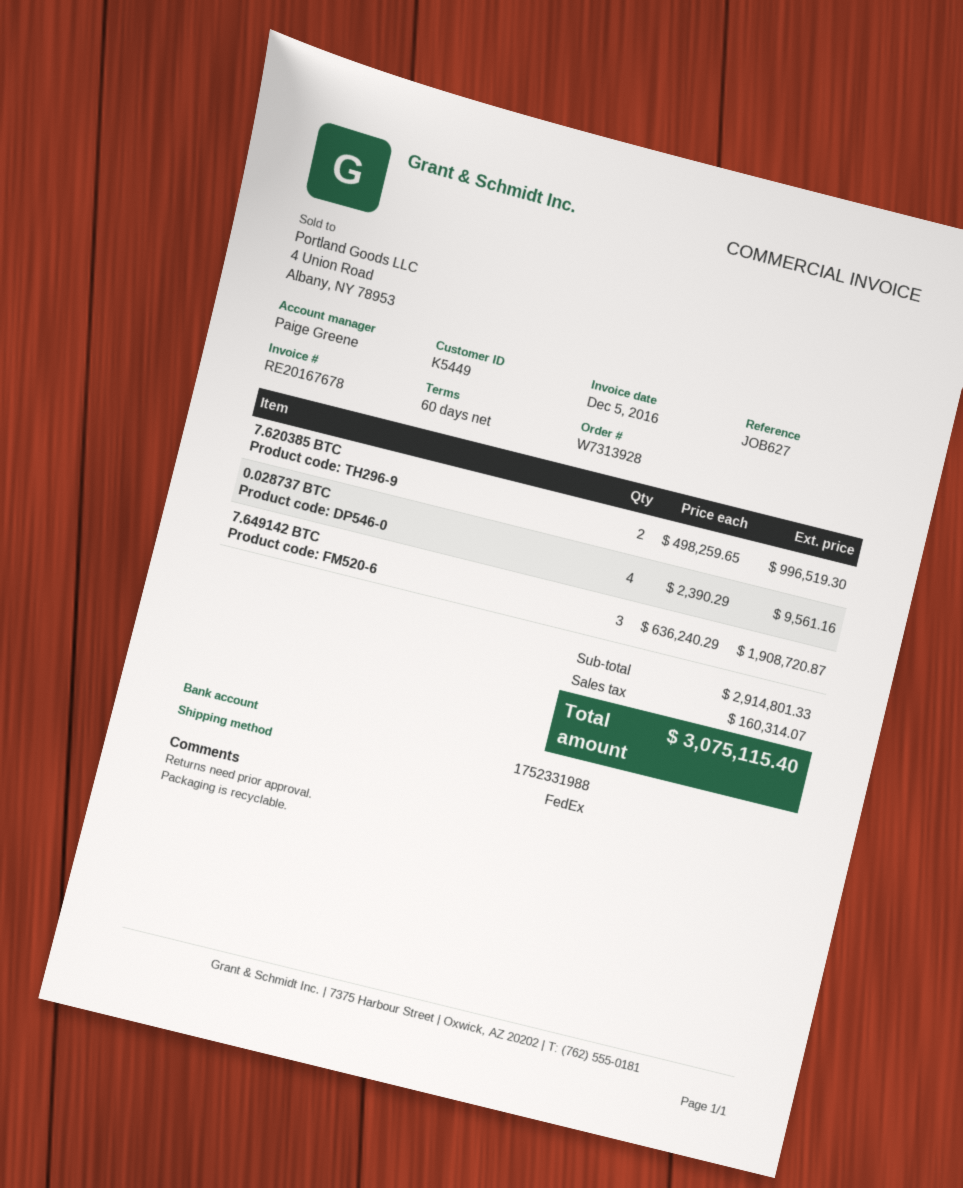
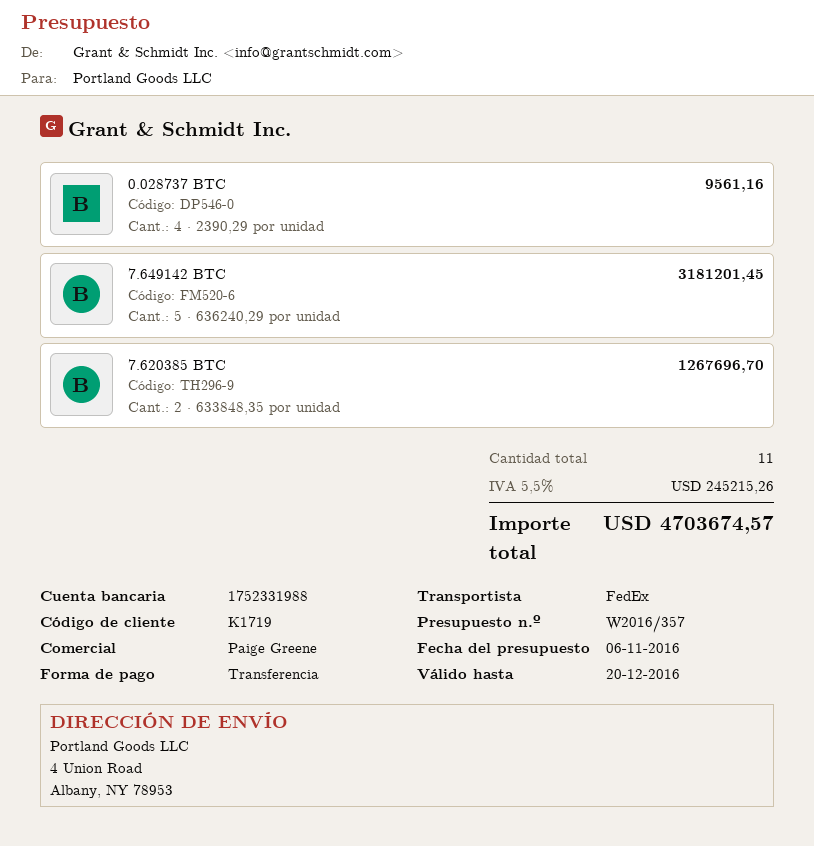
customer number: K5449 -> K1719
7.620385 BTC: 2 x 498259.65 = 996519.30 -> 2 x 633848.35 = 1267696.70
7.649142 BTC: 3 x 636240.29 = 1908720.87 -> 5 x 636240.29 = 3181201.45
tax: 160314.07 -> 245215.26
total: 3075115.40 -> 4703674.57

